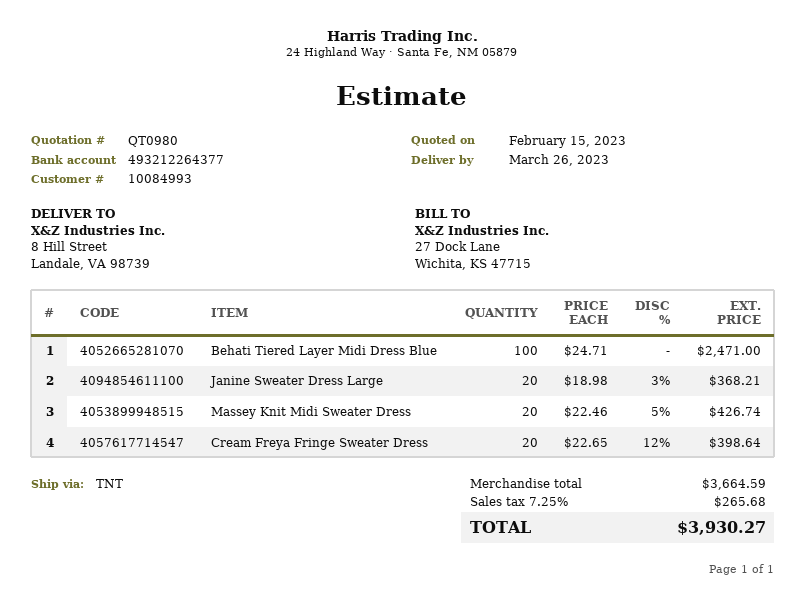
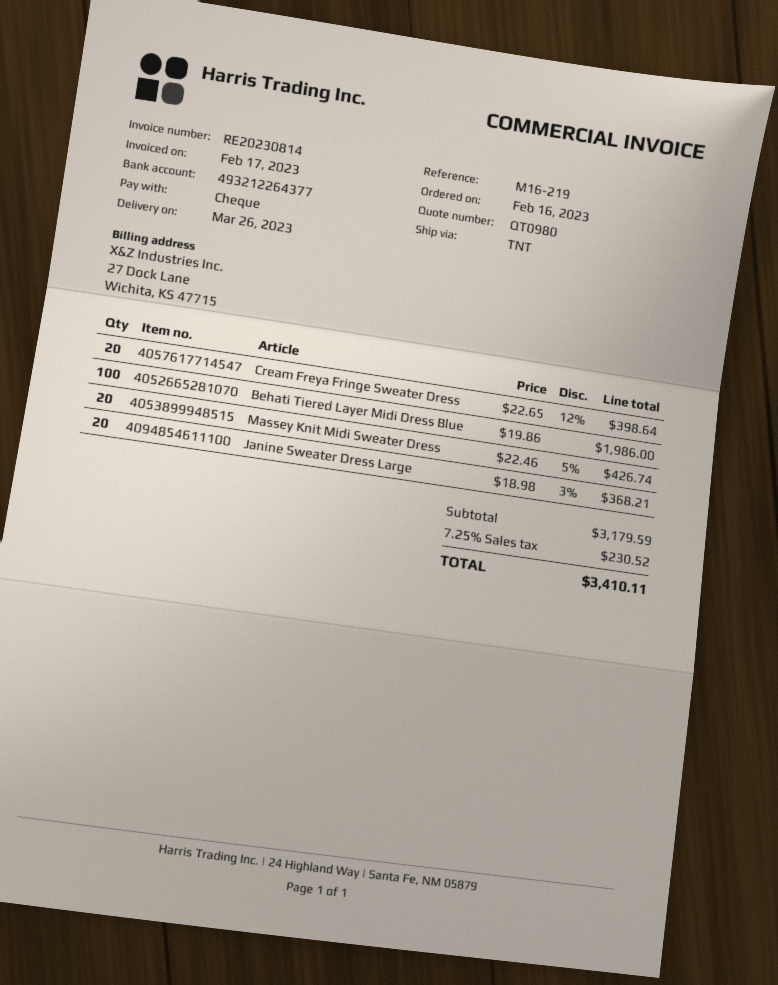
Behati Tiered Layer Midi Dress Blue: 100 x 24.71 = 2471.00 -> 100 x 19.86 = 1986.00
subtotal: 3664.59 -> 3179.59
tax: 7.25% = 265.68 -> 7.25% = 230.52
total: 3930.27 -> 3410.11

